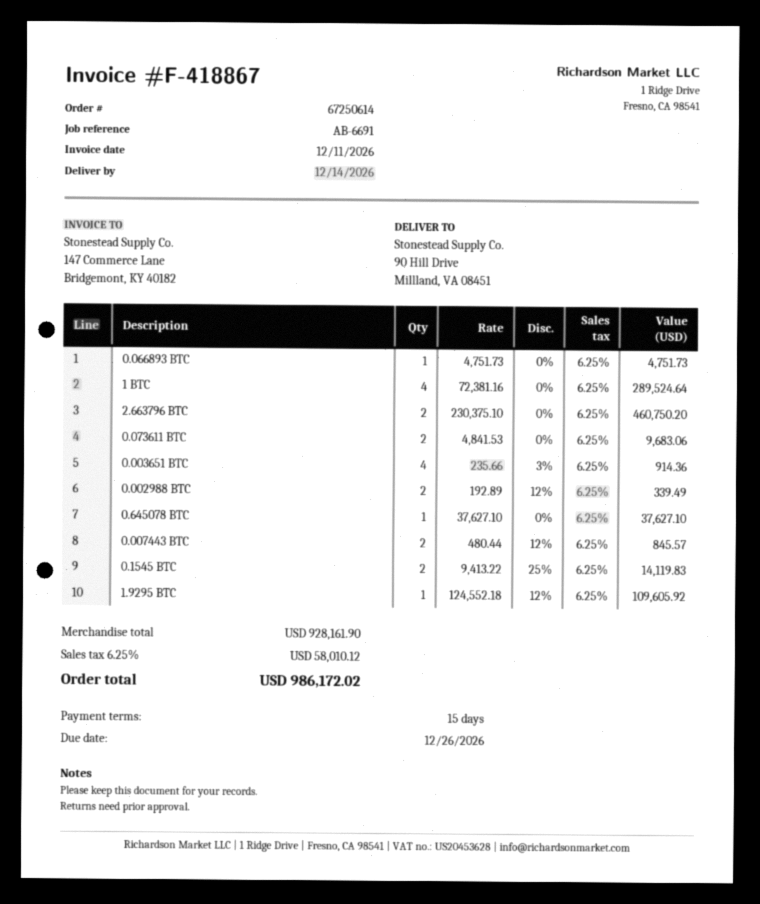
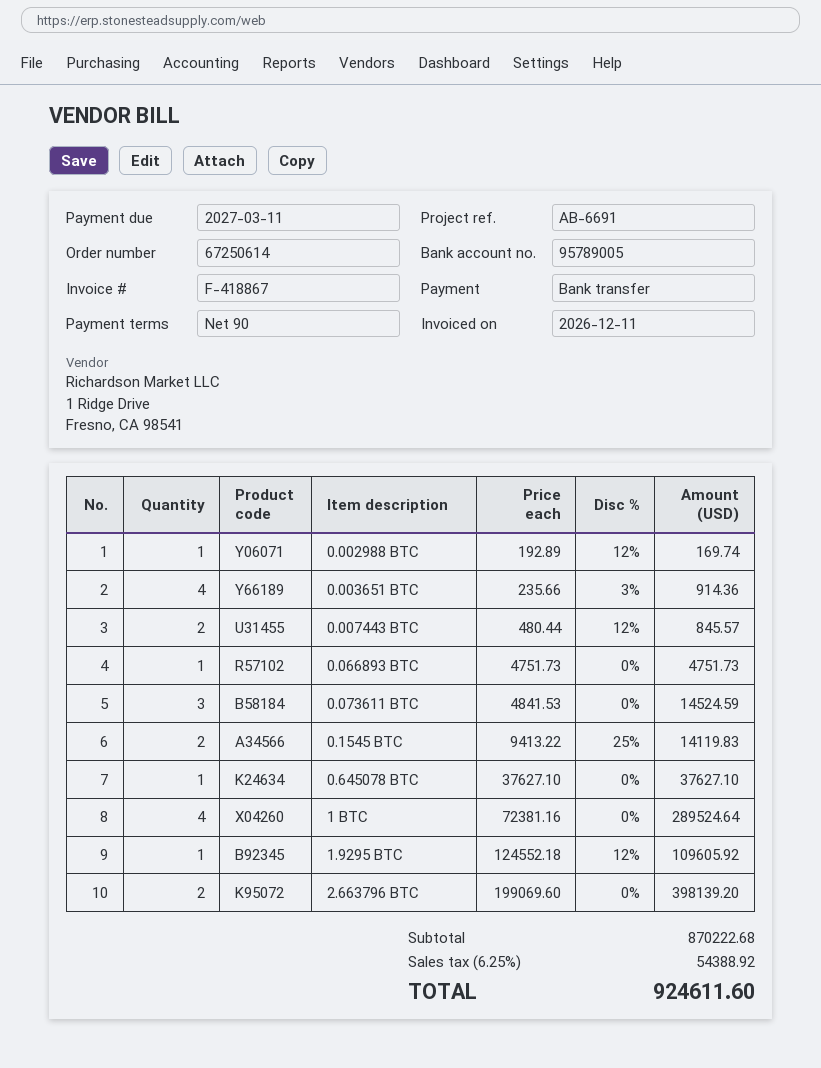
payment terms: 15 days -> 90 days
due date: 2026-12-26 -> 2027-03-11
2.663796 BTC: 2 x 230375.10 = 460750.20 -> 2 x 199069.60 = 398139.20
0.073611 BTC: 2 x 4841.53 = 9683.06 -> 3 x 4841.53 = 14524.59
0.002988 BTC: 2 x 192.89 - 12% = 339.49 -> 1 x 192.89 - 12% = 169.74
subtotal: 928161.90 -> 870222.68
tax: 6.25% = 58010.12 -> 6.25% = 54388.92
total: 986172.02 -> 924611.60

